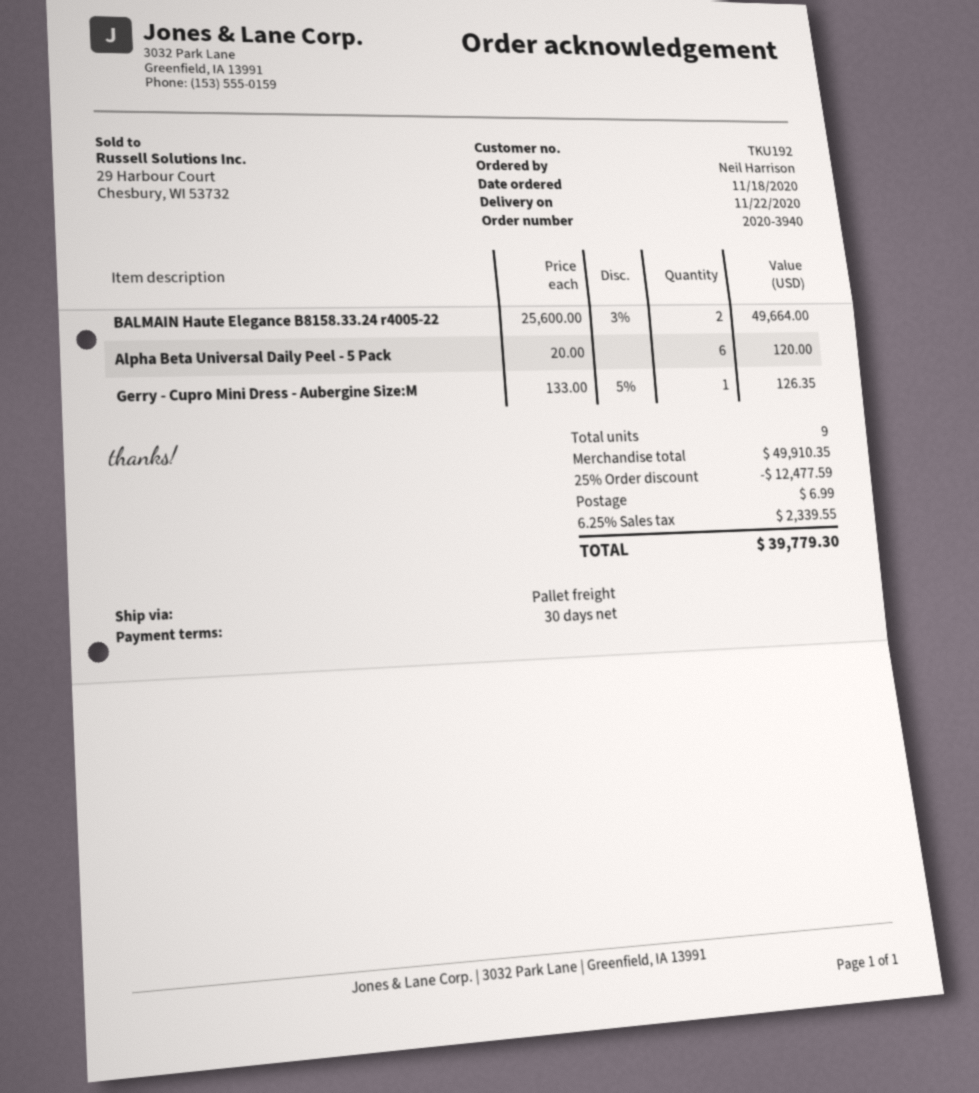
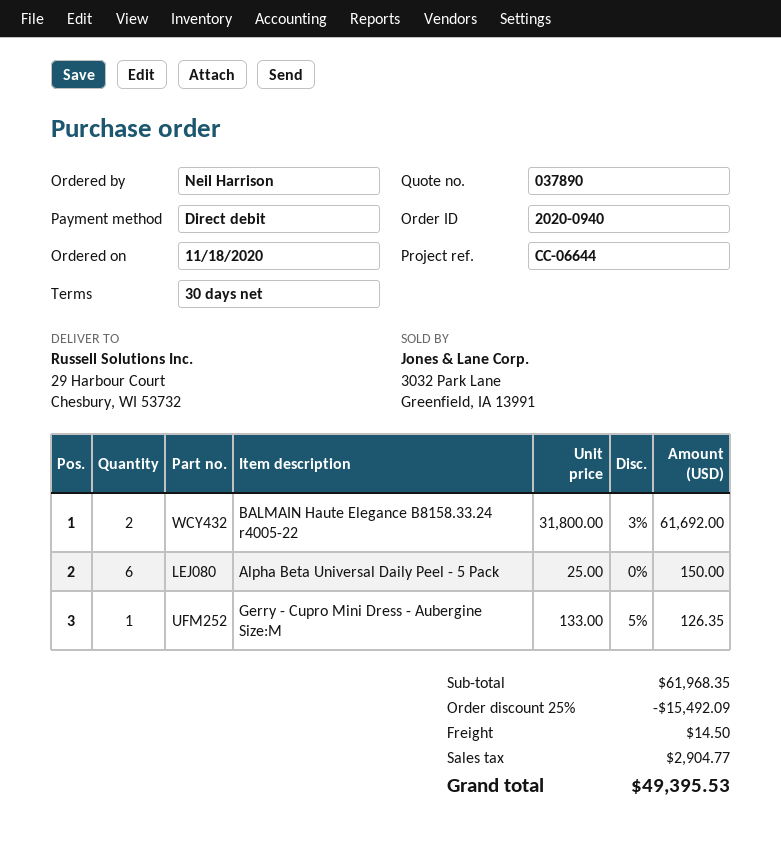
order number: 2020-3940 -> 2020-0940
BALMAIN Haute Elegance B8158.33.24 r4005-22: 2 x 25600.00 - 3% = 49664.00 -> 2 x 31800.00 - 3% = 61692.00
Alpha Beta Universal Daily Peel - 5 Pack: 6 x 20.00 = 120.00 -> 6 x 25.00 = 150.00
subtotal: 49910.35 -> 61968.35
discount: 25% = 12477.59 -> 25% = 15492.09
shipping: 6.99 -> 14.50
tax: 2339.55 -> 2904.77
total: 39779.30 -> 49395.53

